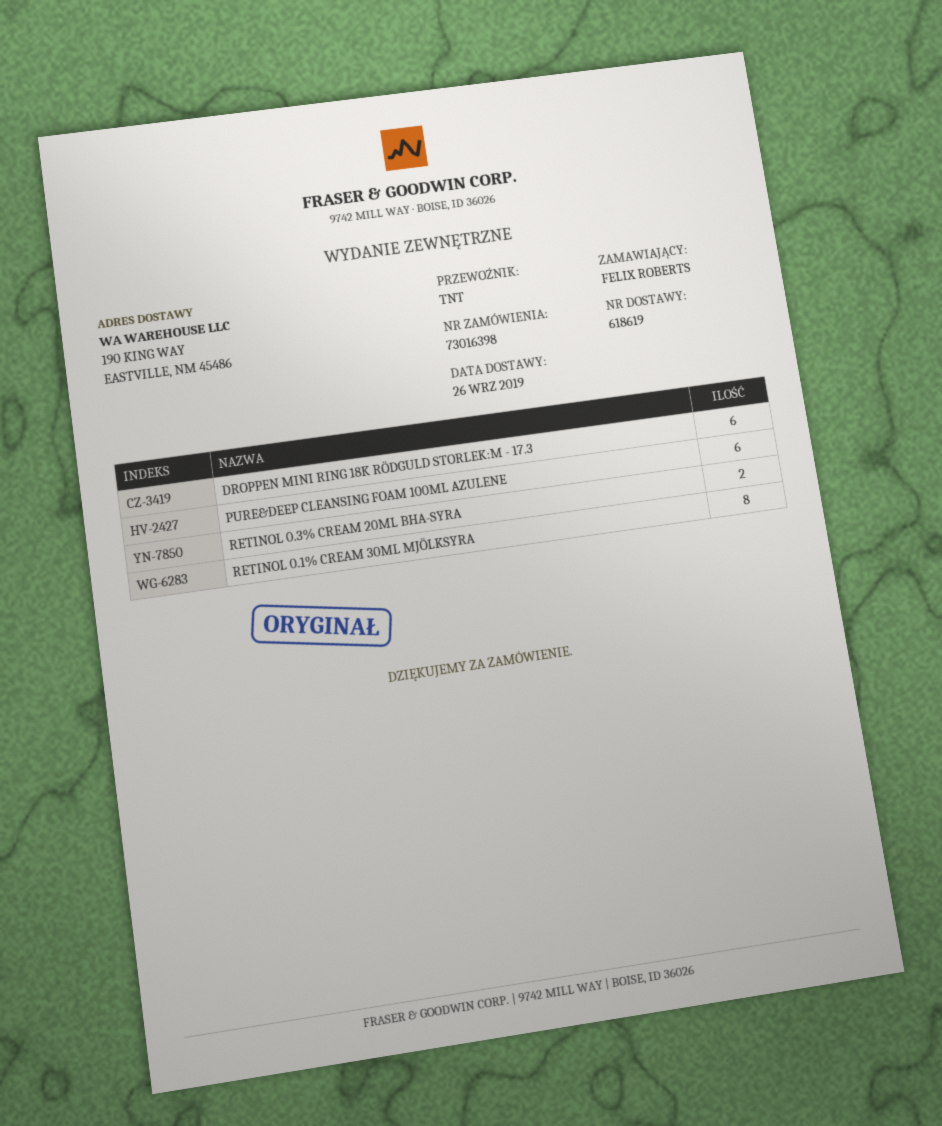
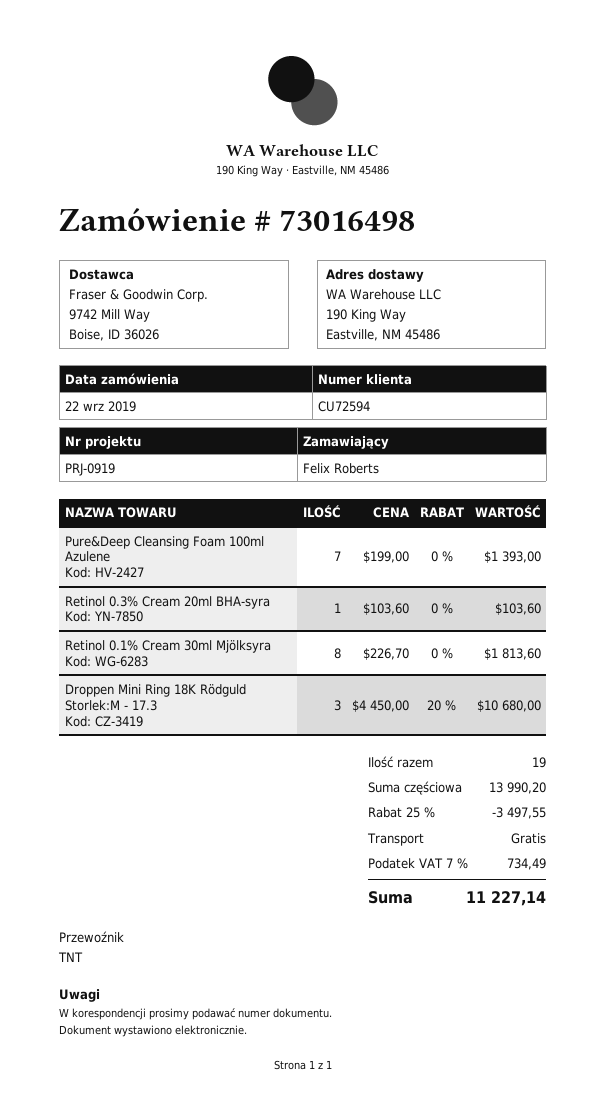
order number: 73016398 -> 73016498
DROPPEN MINI RING 18K RÖDGULD STORLEK:M - 17.3: 6 -> 3
PURE&DEEP CLEANSING FOAM 100ML AZULENE: 6 -> 7
RETINOL 0.3% CREAM 20ML BHA-SYRA: 2 -> 1

